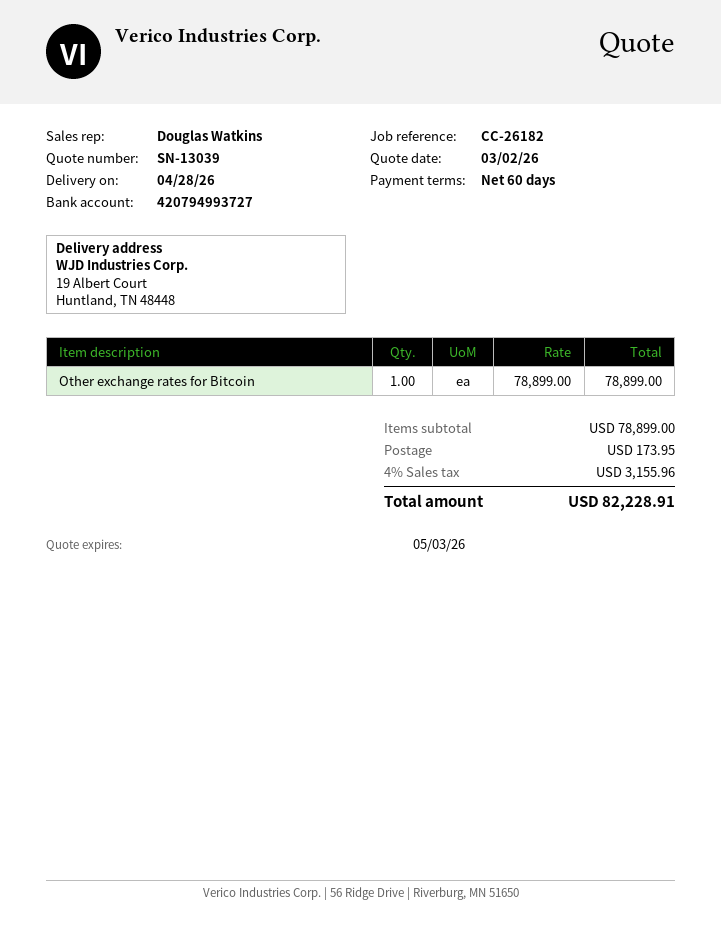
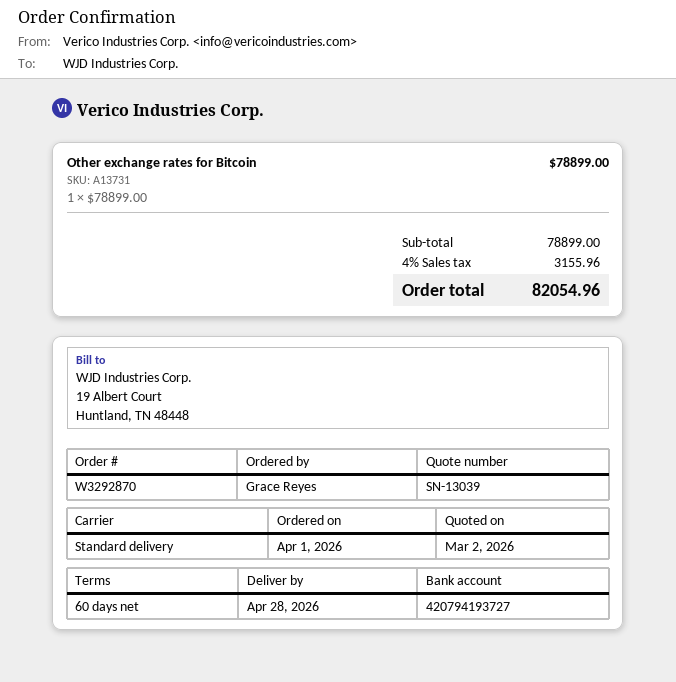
bank account: 420794993727 -> 420794193727
shipping: 173.95 -> none
total: 82228.91 -> 82054.96

